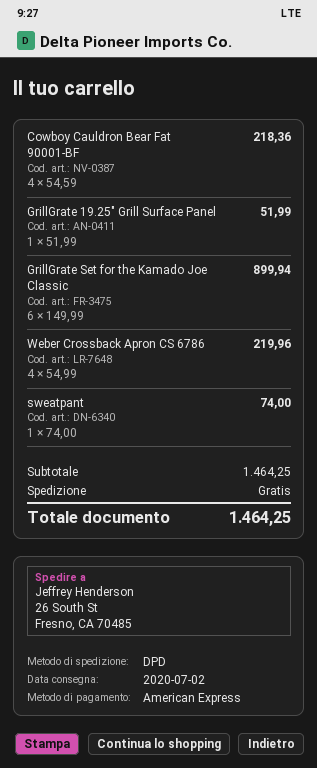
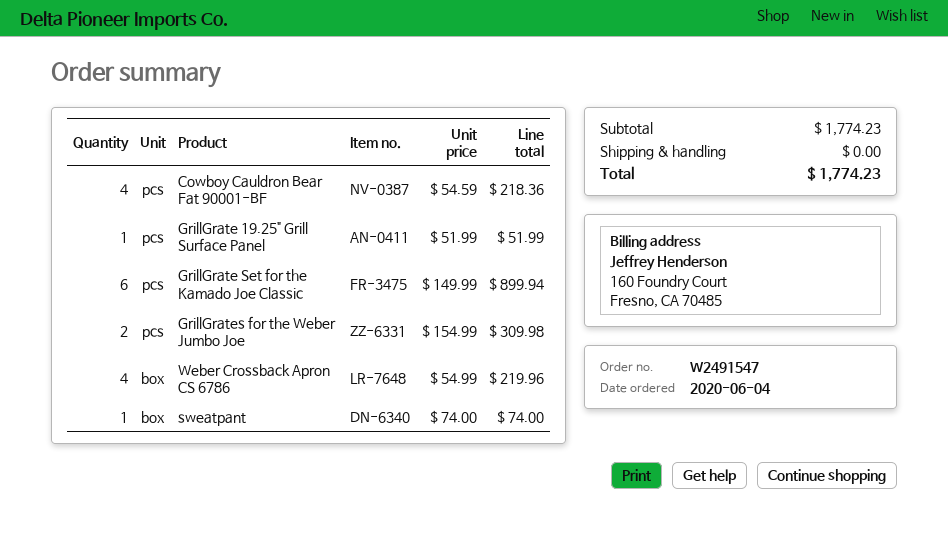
GrillGrates for the Weber Jumbo Joe: none -> 2 x 154.99 = 309.98
subtotal: 1464.25 -> 1774.23
total: 1464.25 -> 1774.23

